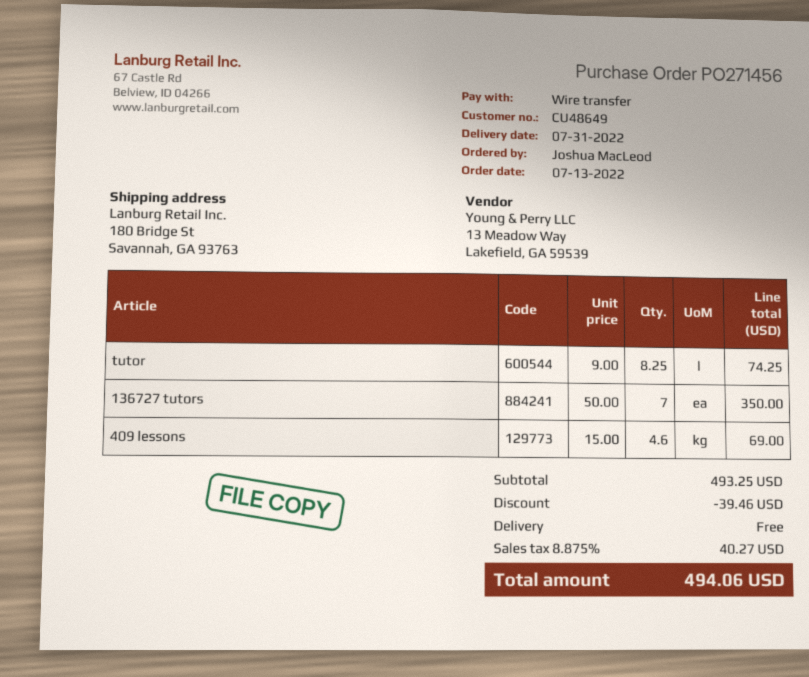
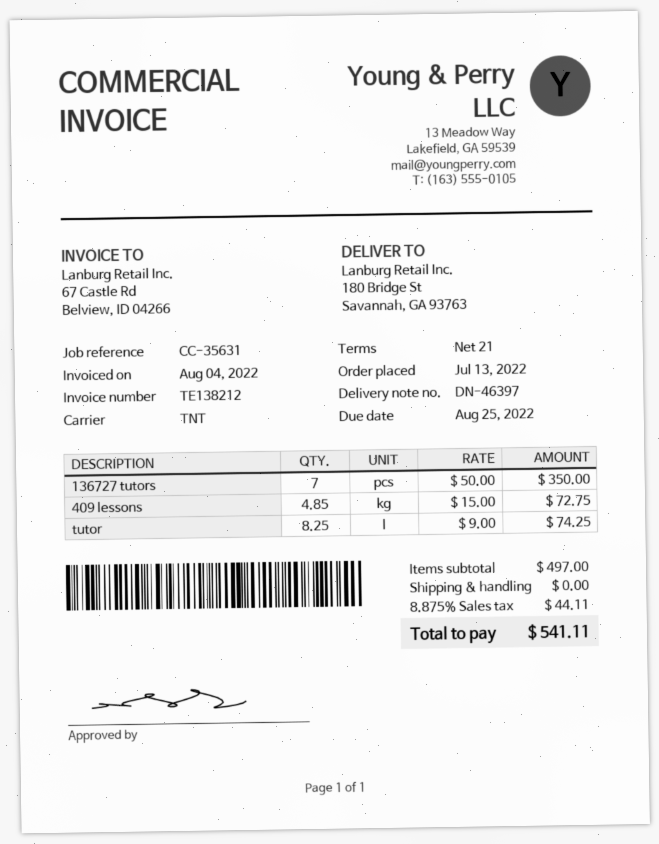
409 lessons: 4.6 x 15.00 = 69.00 -> 4.85 x 15.00 = 72.75
subtotal: 493.25 -> 497.00
discount: 39.46 -> none
tax: 8.875% = 40.27 -> 8.875% = 44.11
total: 494.06 -> 541.11

